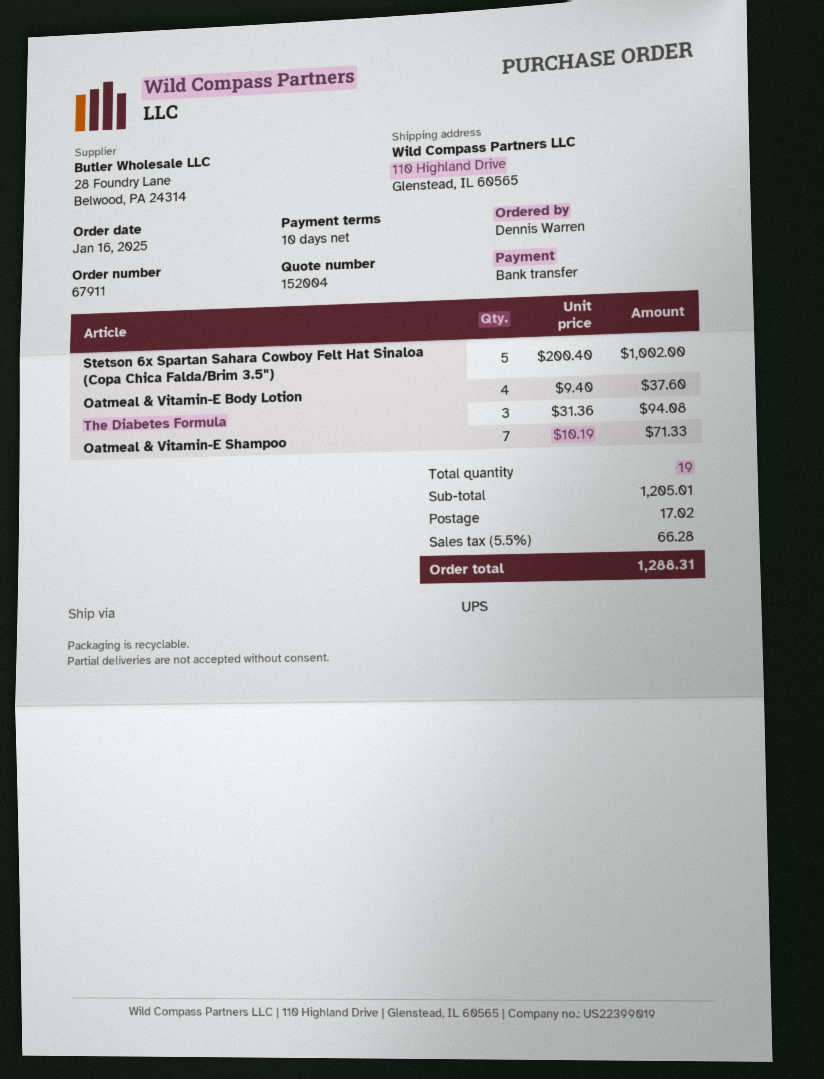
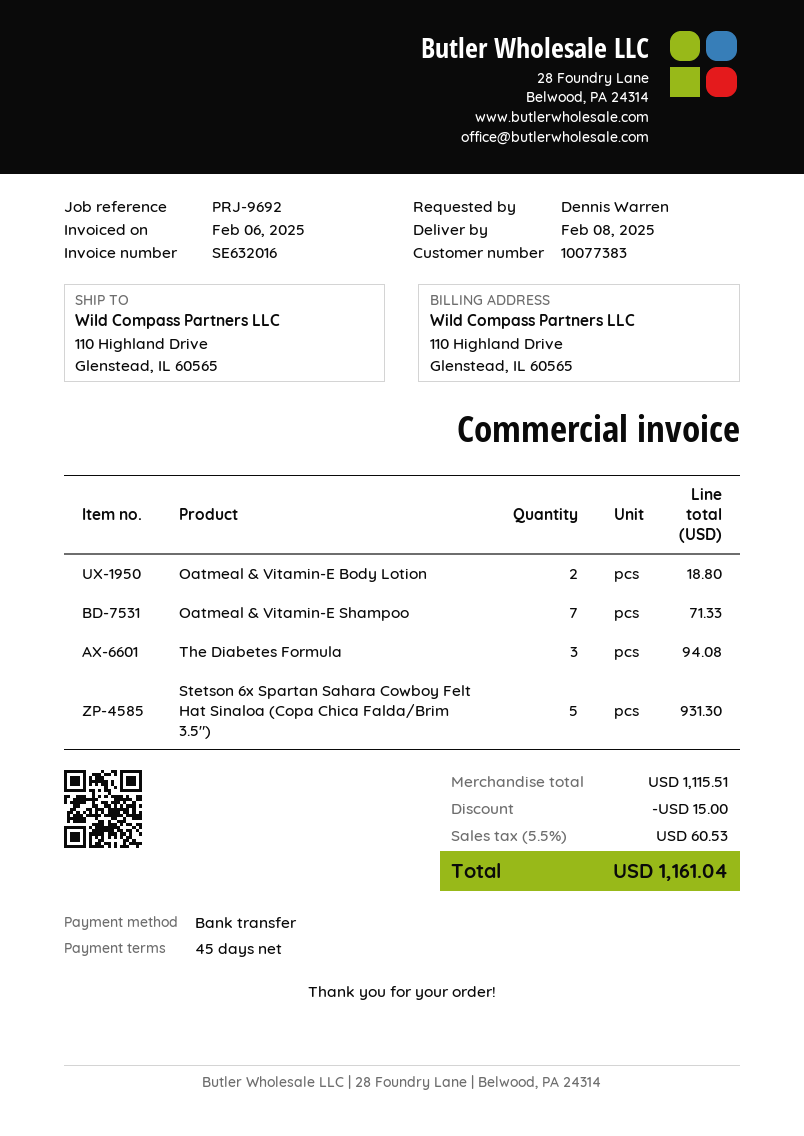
payment terms: 10 days -> 45 days
Stetson 6x Spartan Sahara Cowboy Felt Hat Sinaloa (Copa Chica Falda/Brim 3.5"): 5 for 1002.00 -> 5 for 931.30
Oatmeal & Vitamin-E Body Lotion: 4 for 37.60 -> 2 for 18.80
subtotal: 1205.01 -> 1115.51
discount: none -> 15.00
shipping: 17.02 -> none
tax: 5.5% = 66.28 -> 5.5% = 60.53
total: 1288.31 -> 1161.04

